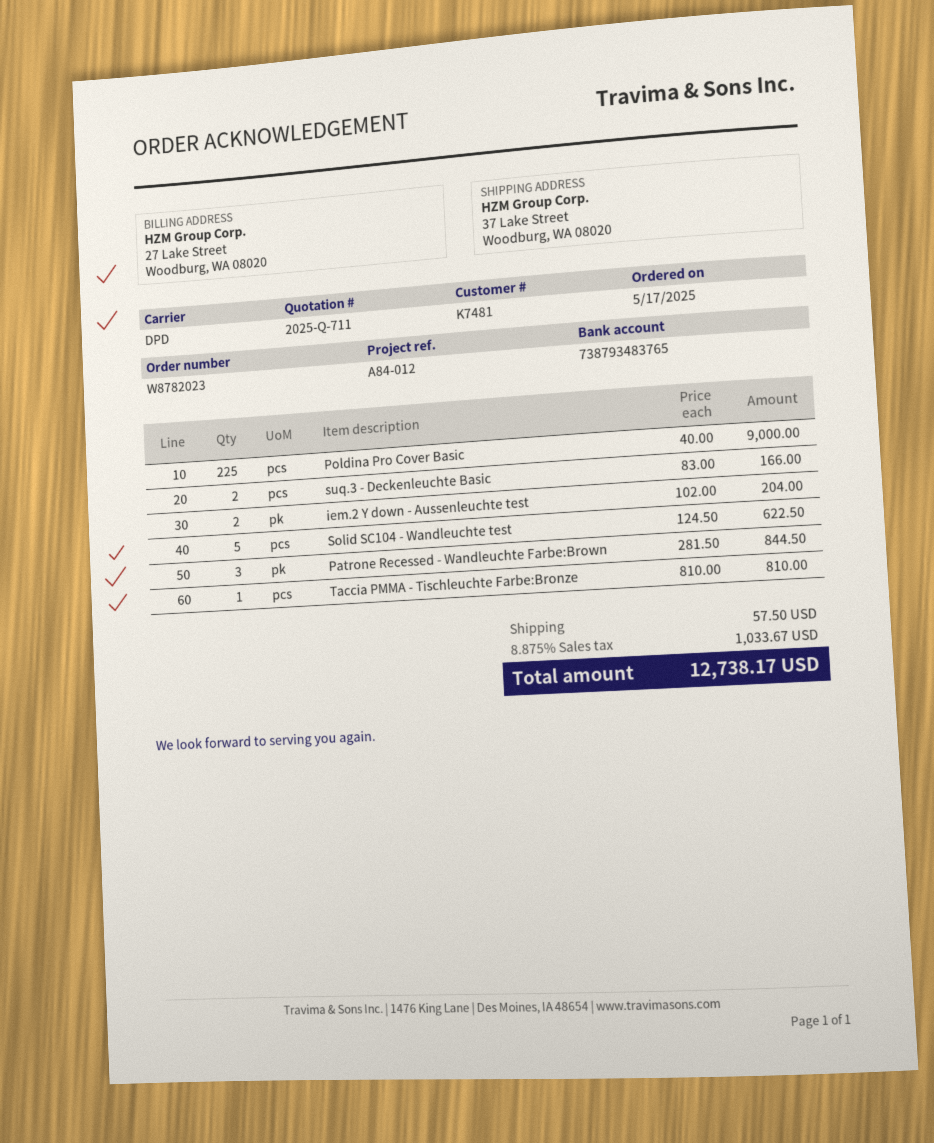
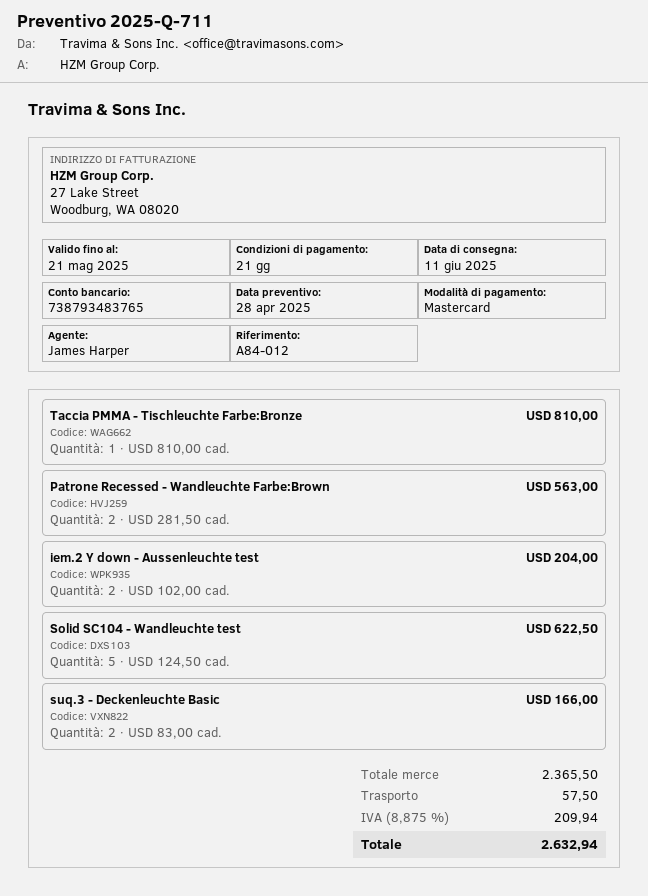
Poldina Pro Cover Basic: 225 x 40.00 = 9000.00 -> none
Patrone Recessed - Wandleuchte Farbe:Brown: 3 x 281.50 = 844.50 -> 2 x 281.50 = 563.00
tax: 8.875% = 1033.67 -> 8.875% = 209.94
total: 12738.17 -> 2632.94

